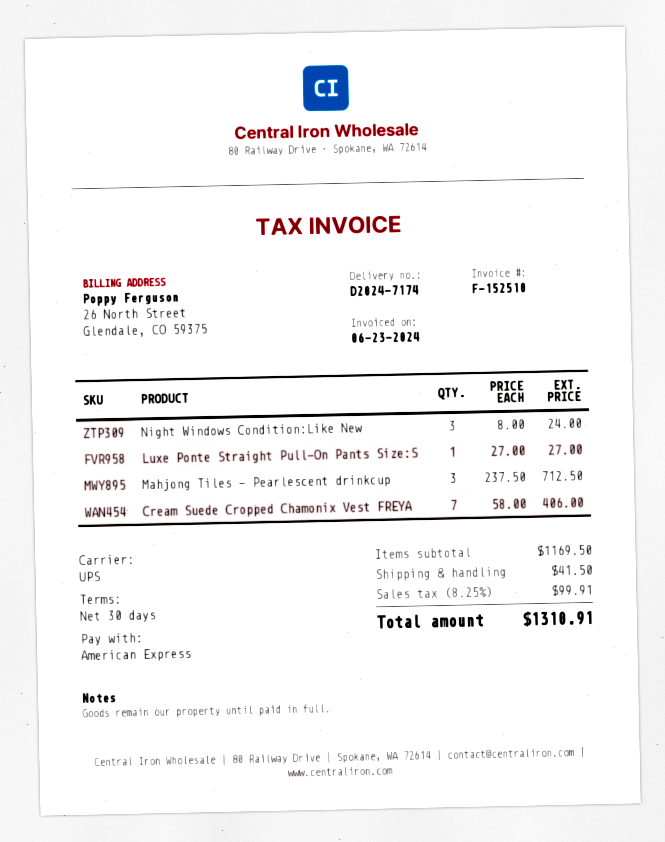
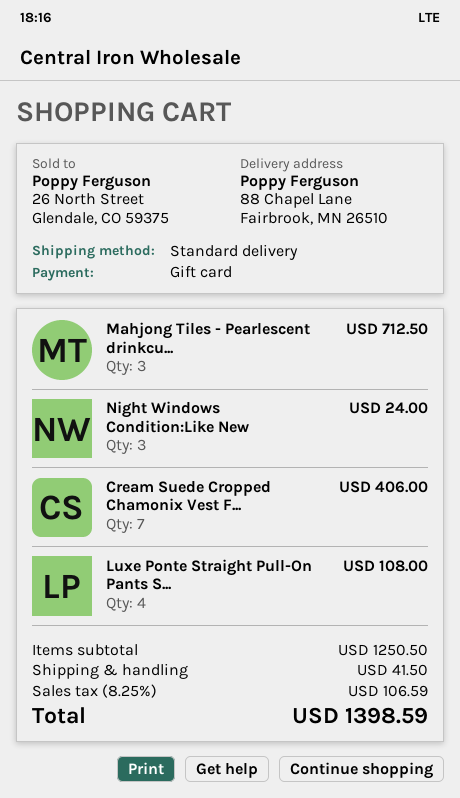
payment method: American Express -> gift card
shipping method: UPS -> standard
Luxe Ponte Straight Pull-On Pants Size:S: 1 for 27.00 -> 4 for 108.00
subtotal: 1169.50 -> 1250.50
tax: 8.25% = 99.91 -> 8.25% = 106.59
total: 1310.91 -> 1398.59

